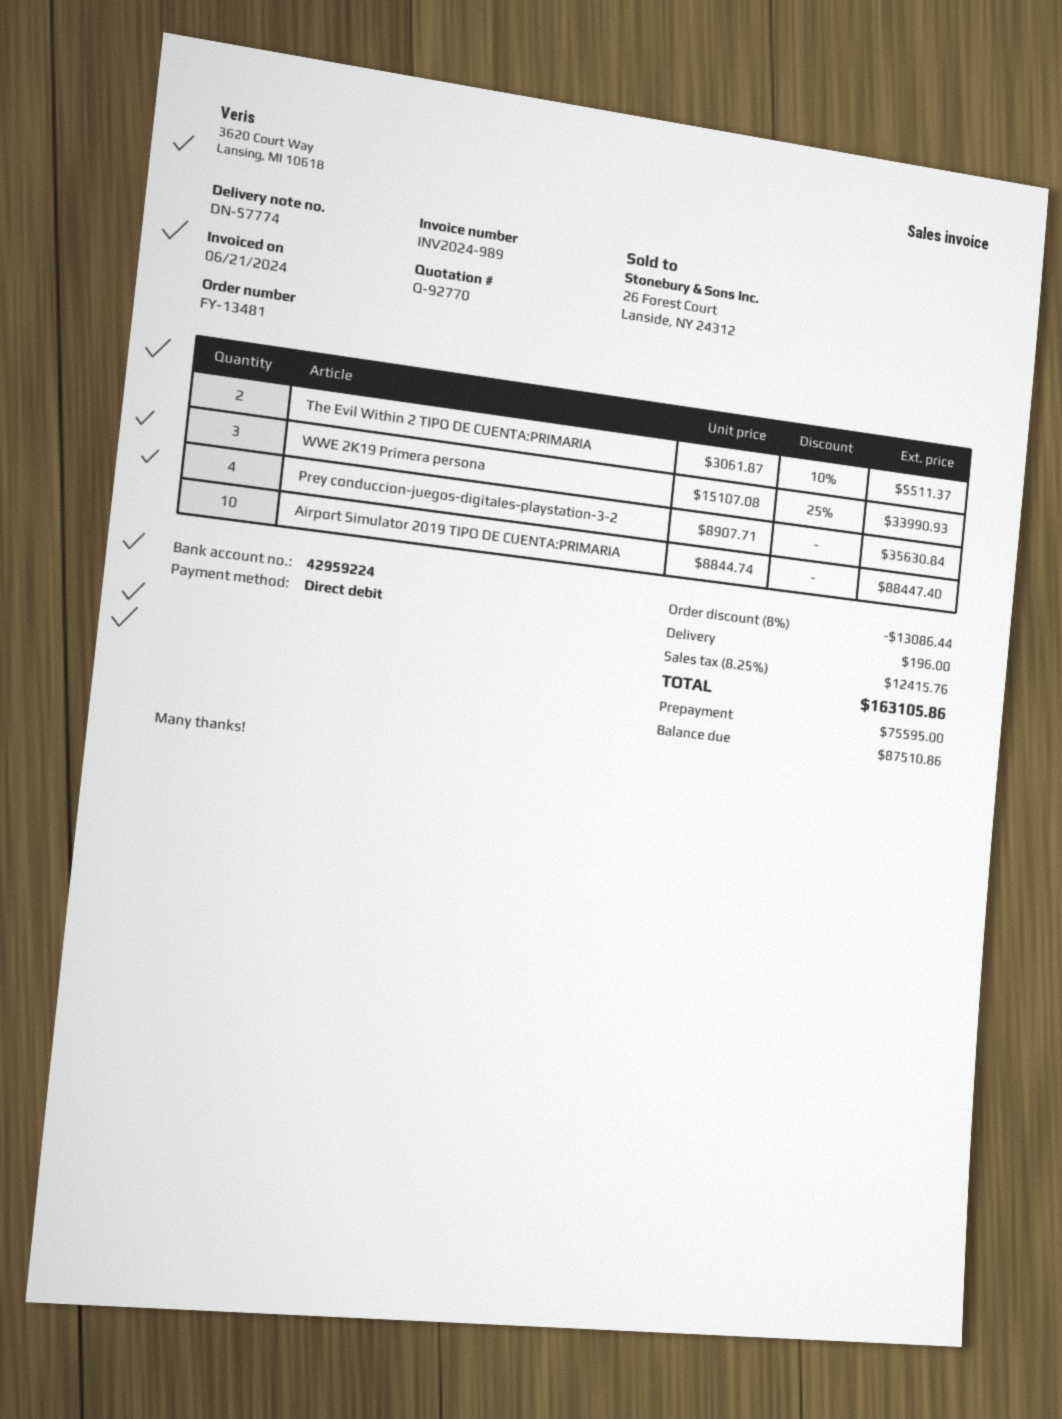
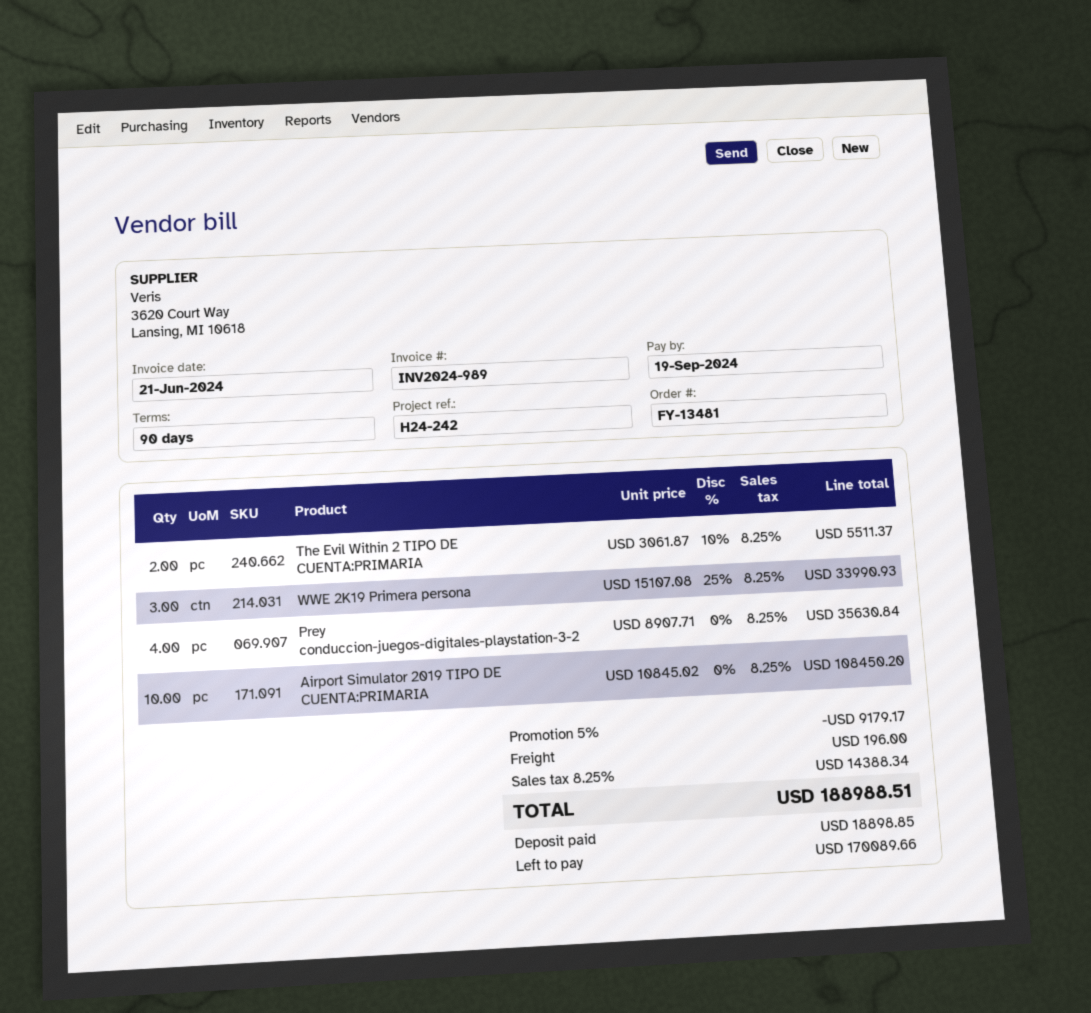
Airport Simulator 2019 TIPO DE CUENTA:PRIMARIA: 10 x 8844.74 = 88447.40 -> 10 x 10845.02 = 108450.20
discount: 8% = 13086.44 -> 5% = 9179.17
tax: 8.25% = 12415.76 -> 8.25% = 14388.34
total: 163105.86 -> 188988.51
deposit: 75595.00 -> 18898.85
balance: 87510.86 -> 170089.66

